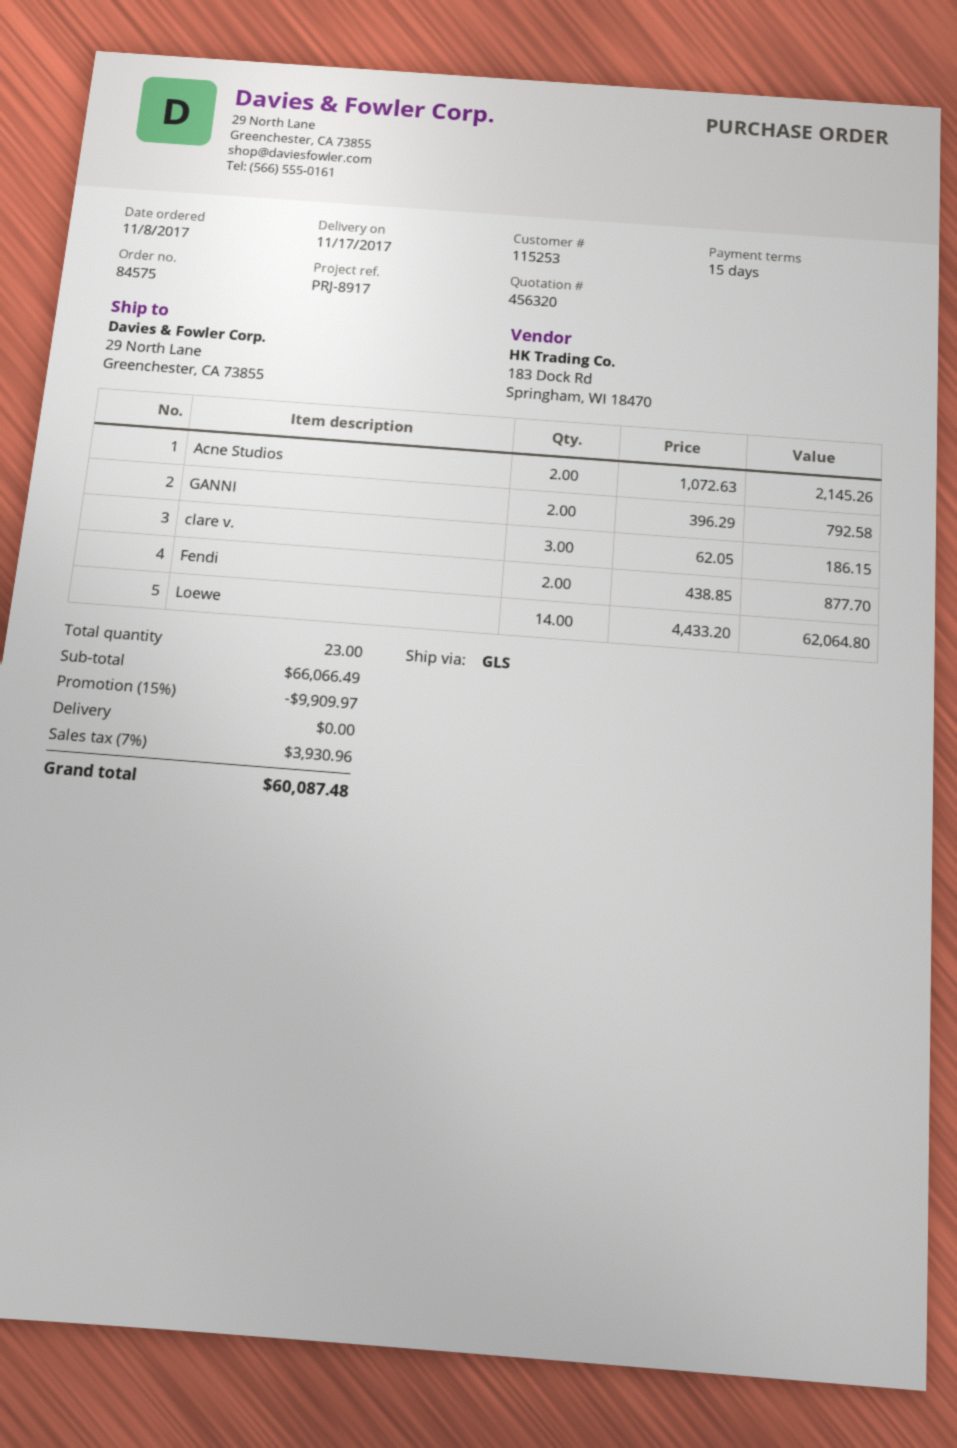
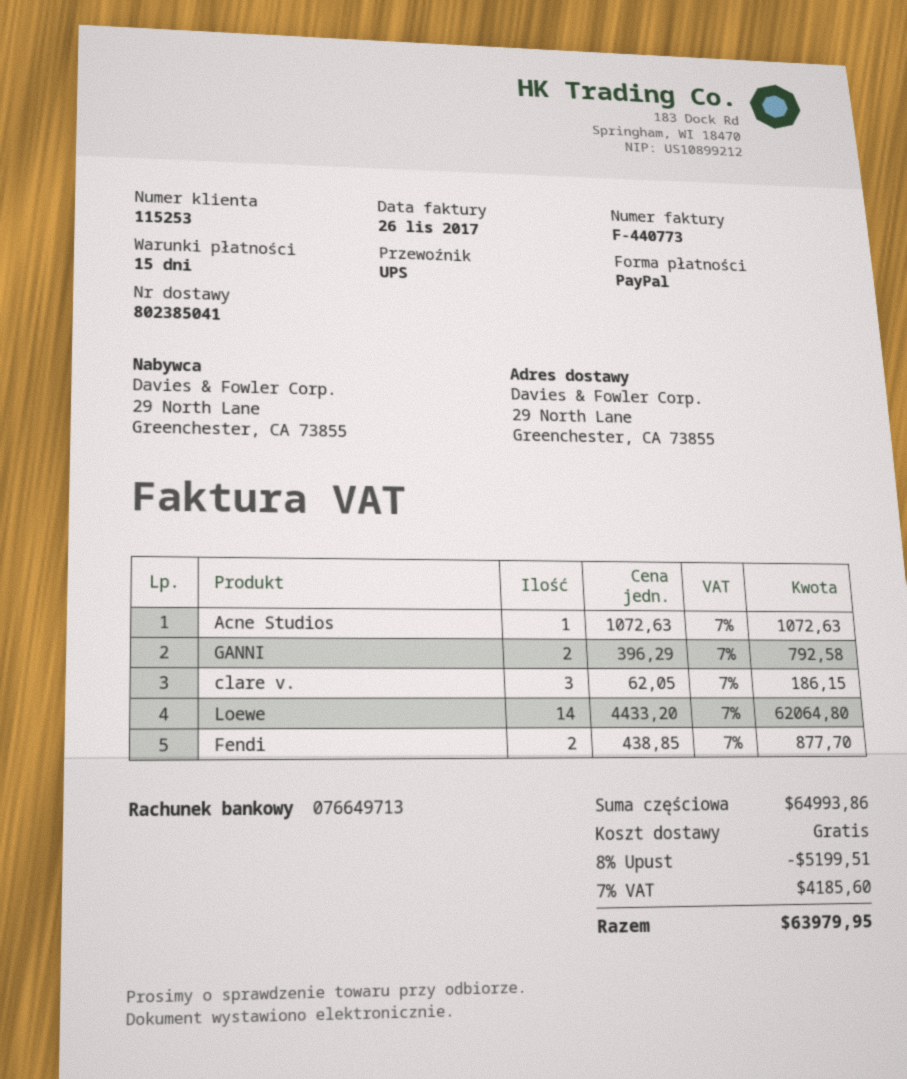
shipping method: GLS -> UPS
Acne Studios: 2 x 1072.63 = 2145.26 -> 1 x 1072.63 = 1072.63
subtotal: 66066.49 -> 64993.86
discount: 15% = 9909.97 -> 8% = 5199.51
tax: 7% = 3930.96 -> 7% = 4185.60
total: 60087.48 -> 63979.95

